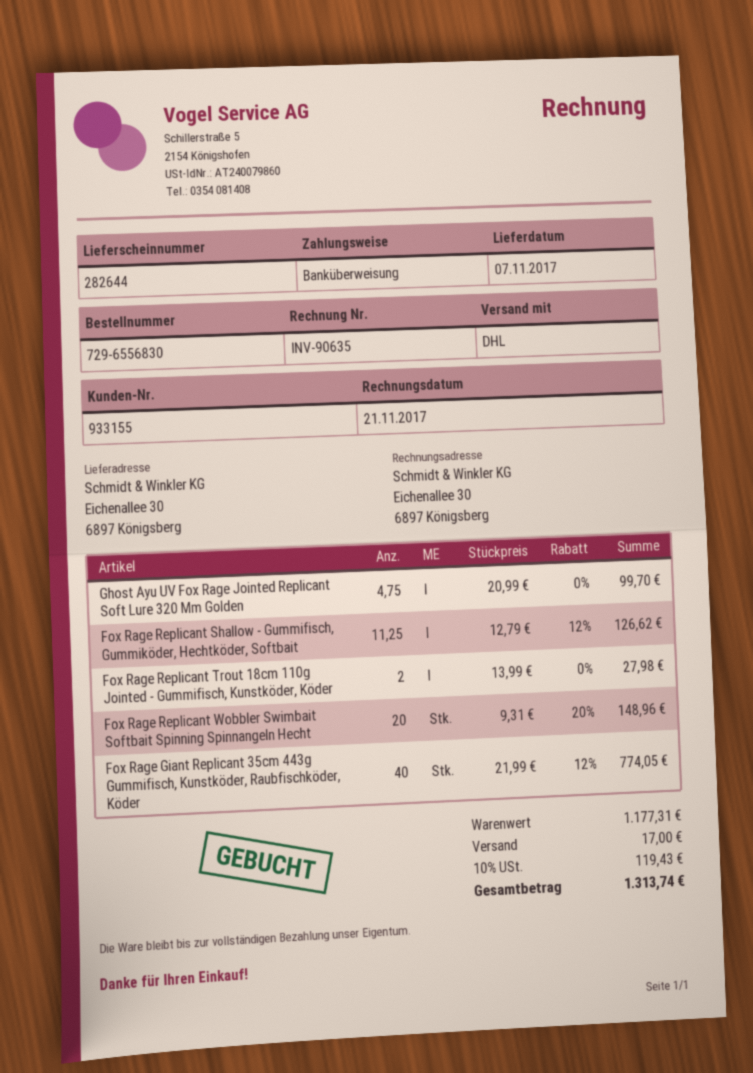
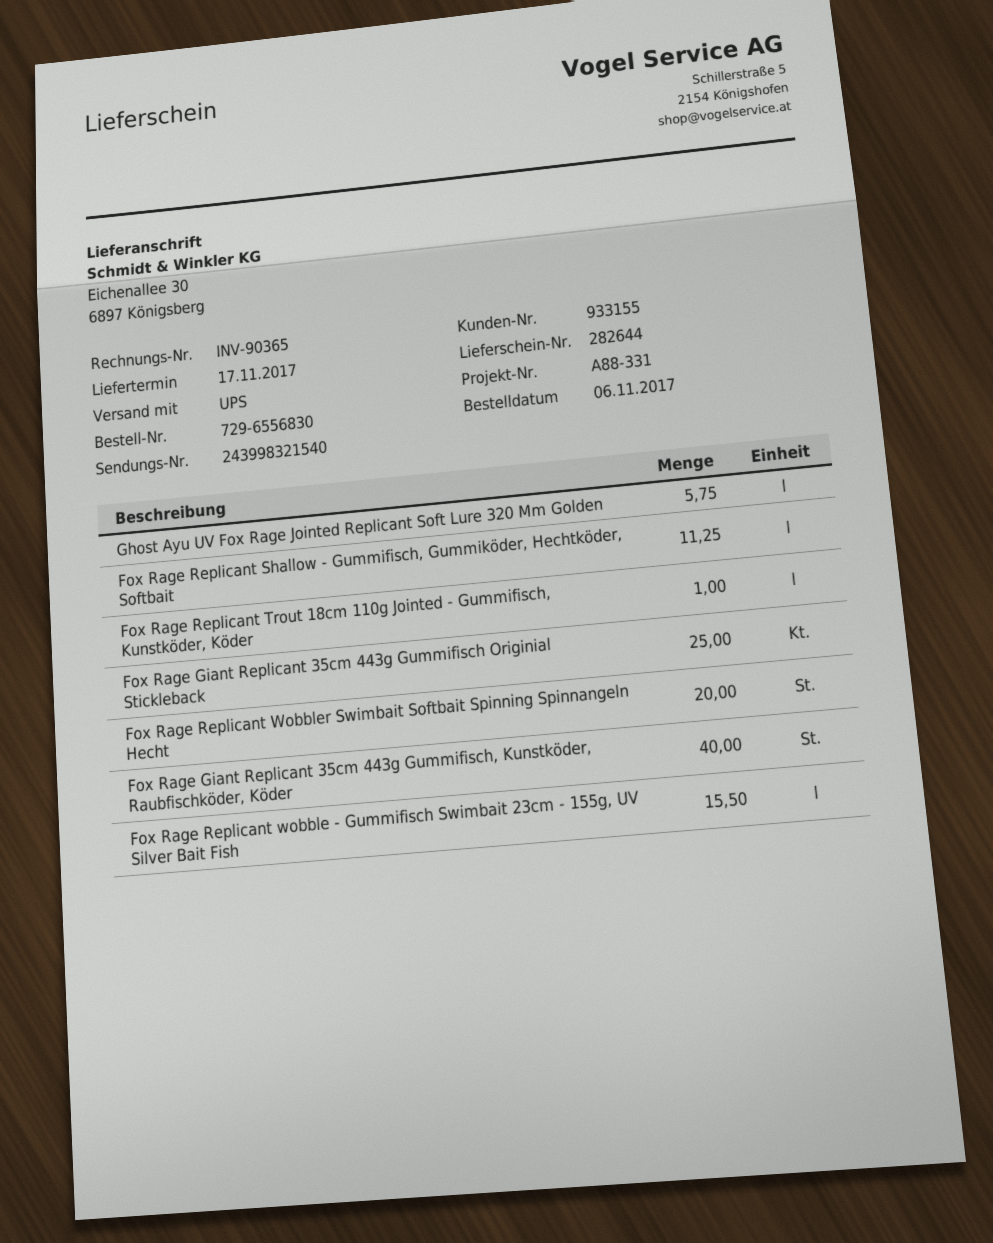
delivery date: 2017-11-07 -> 2017-11-17
invoice number: INV-90635 -> INV-90365
shipping method: DHL -> UPS
Ghost Ayu UV Fox Rage Jointed Replicant Soft Lure 320 Mm Golden: 4.75 -> 5.75
Fox Rage Replicant Trout 18cm 110g Jointed - Gummifisch, Kunstköder, Köder: 2 -> 1
Fox Rage Giant Replicant 35cm 443g Gummifisch Originial Stickleback: none -> 25
Fox Rage Replicant wobble - Gummifisch Swimbait 23cm - 155g, UV Silver Bait Fish: none -> 15.5

